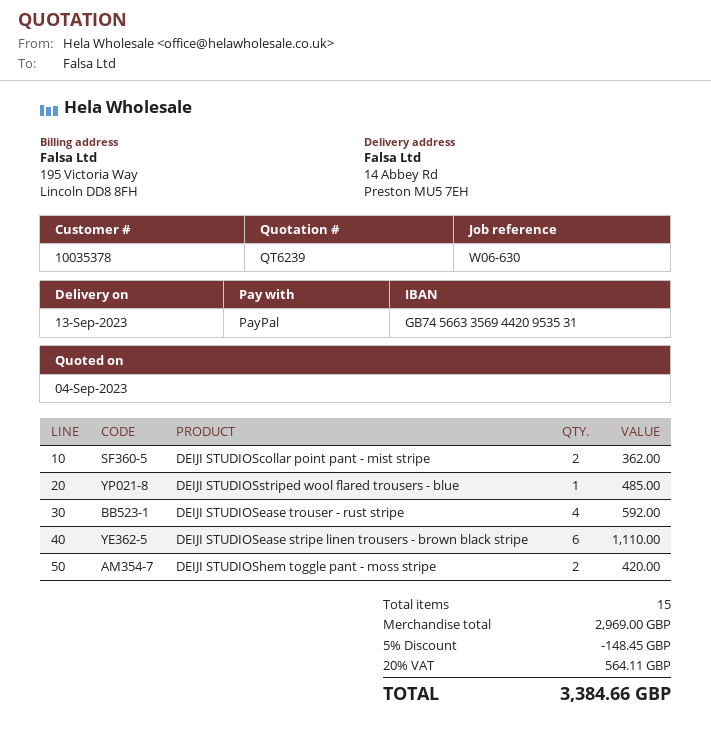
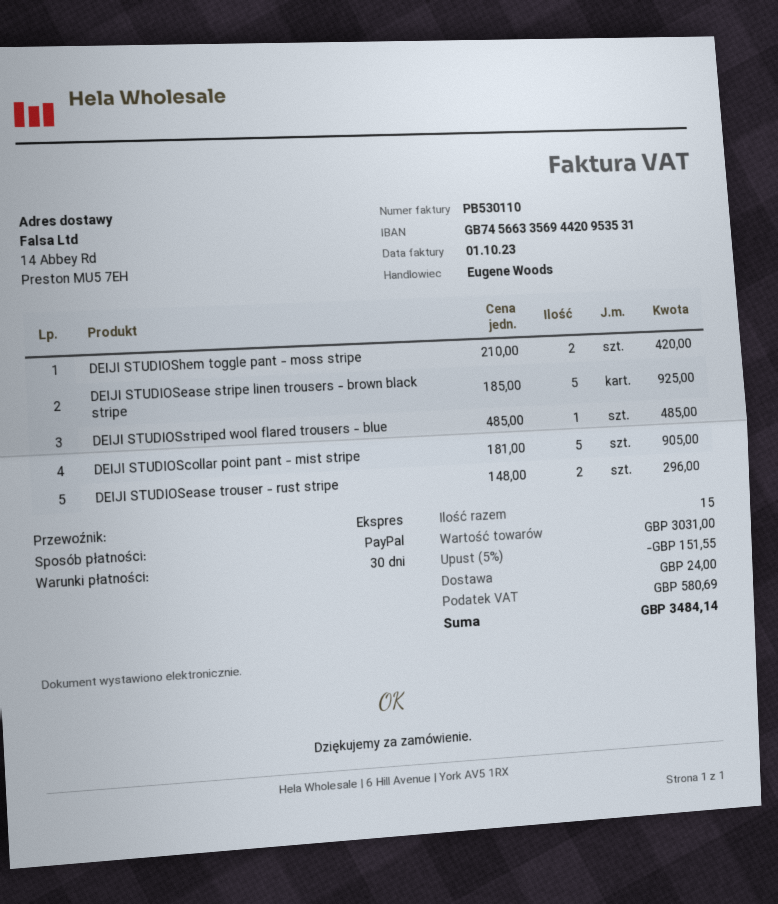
DEIJI STUDIOScollar point pant - mist stripe: 2 for 362.00 -> 5 for 905.00
DEIJI STUDIOSease trouser - rust stripe: 4 for 592.00 -> 2 for 296.00
DEIJI STUDIOSease stripe linen trousers - brown black stripe: 6 for 1110.00 -> 5 for 925.00
subtotal: 2969.00 -> 3031.00
discount: 5% = 148.45 -> 5% = 151.55
shipping: none -> 24.00
tax: 564.11 -> 580.69
total: 3384.66 -> 3484.14

